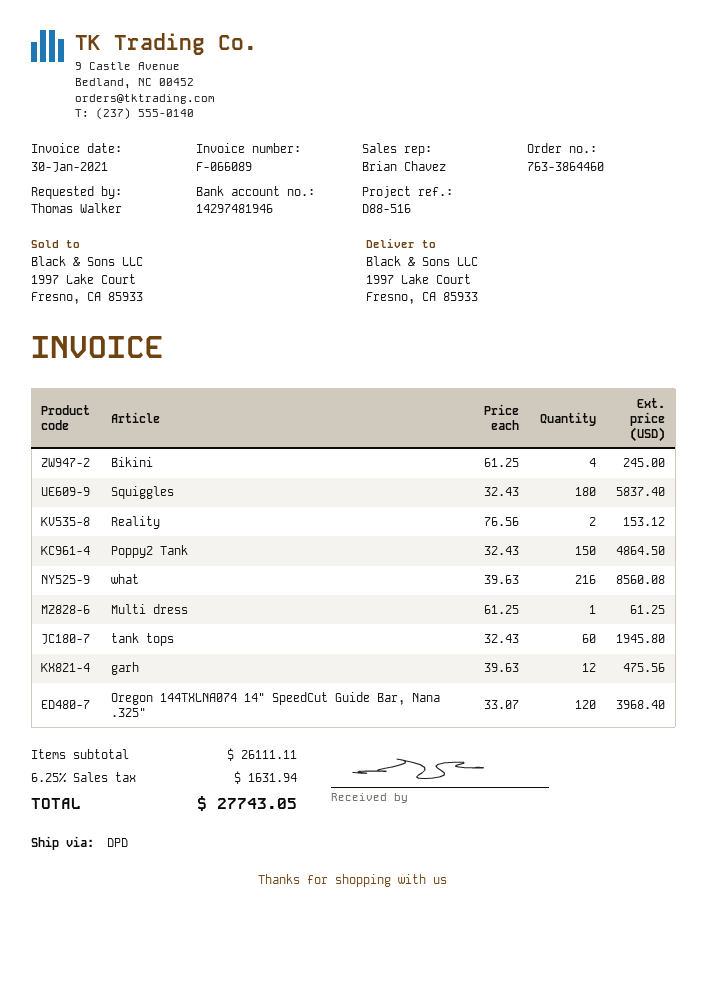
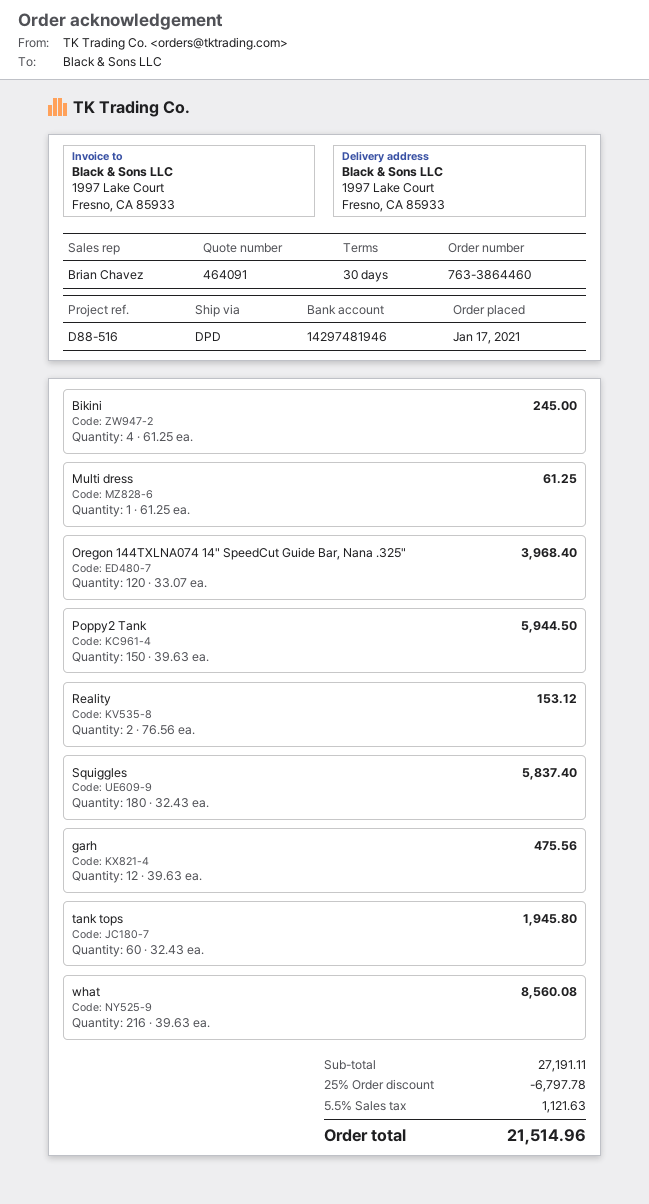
Poppy2 Tank: 150 x 32.43 = 4864.50 -> 150 x 39.63 = 5944.50
subtotal: 26111.11 -> 27191.11
discount: none -> 25% = 6797.78
tax: 6.25% = 1631.94 -> 5.5% = 1121.63
total: 27743.05 -> 21514.96

